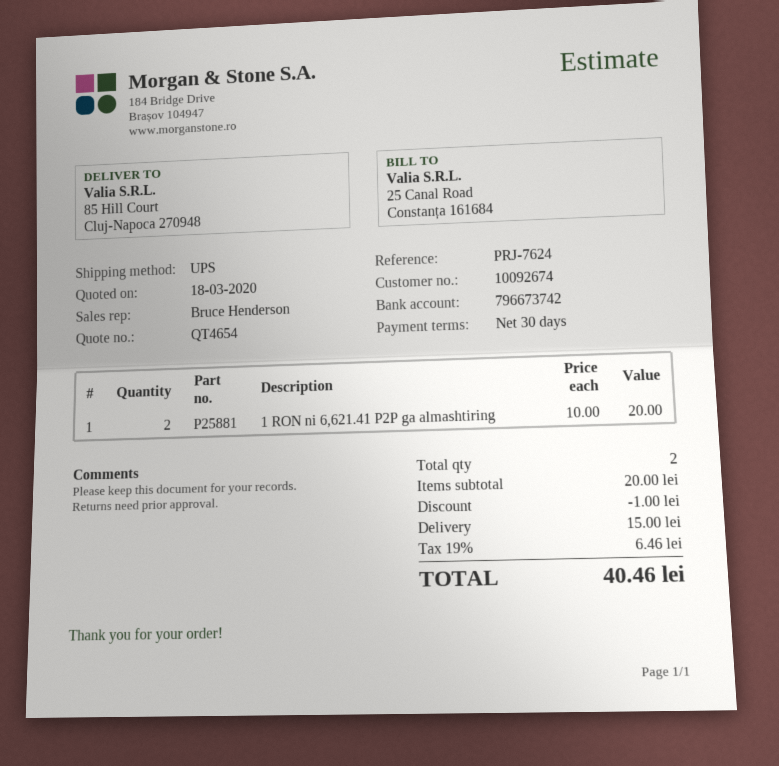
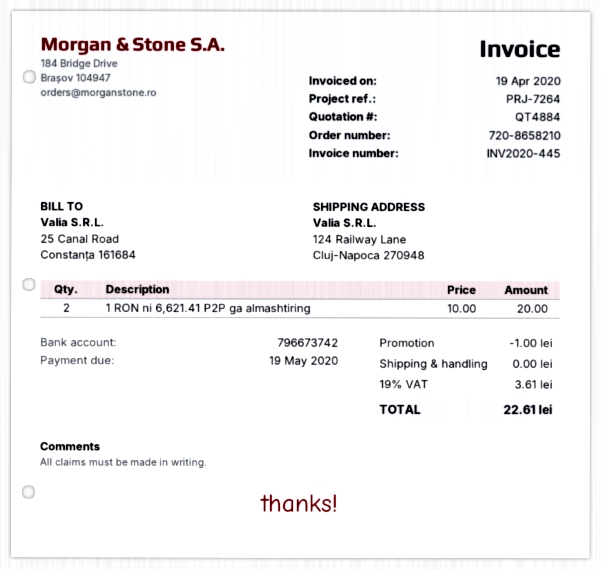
quote number: QT4654 -> QT4884
reference: PRJ-7624 -> PRJ-7264
ship to: 85 Hill Court, Cluj-Napoca 270948 -> 124 Railway Lane, Cluj-Napoca 270948
shipping: 15.00 -> 0.00
tax: 19% = 6.46 -> 19% = 3.61
total: 40.46 -> 22.61

